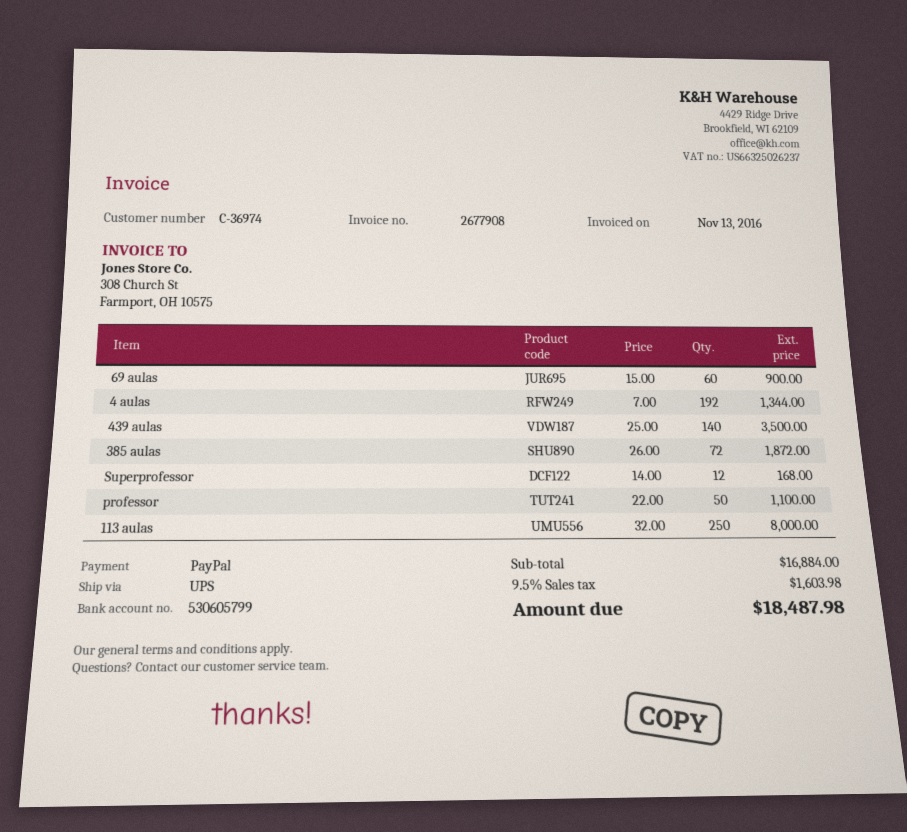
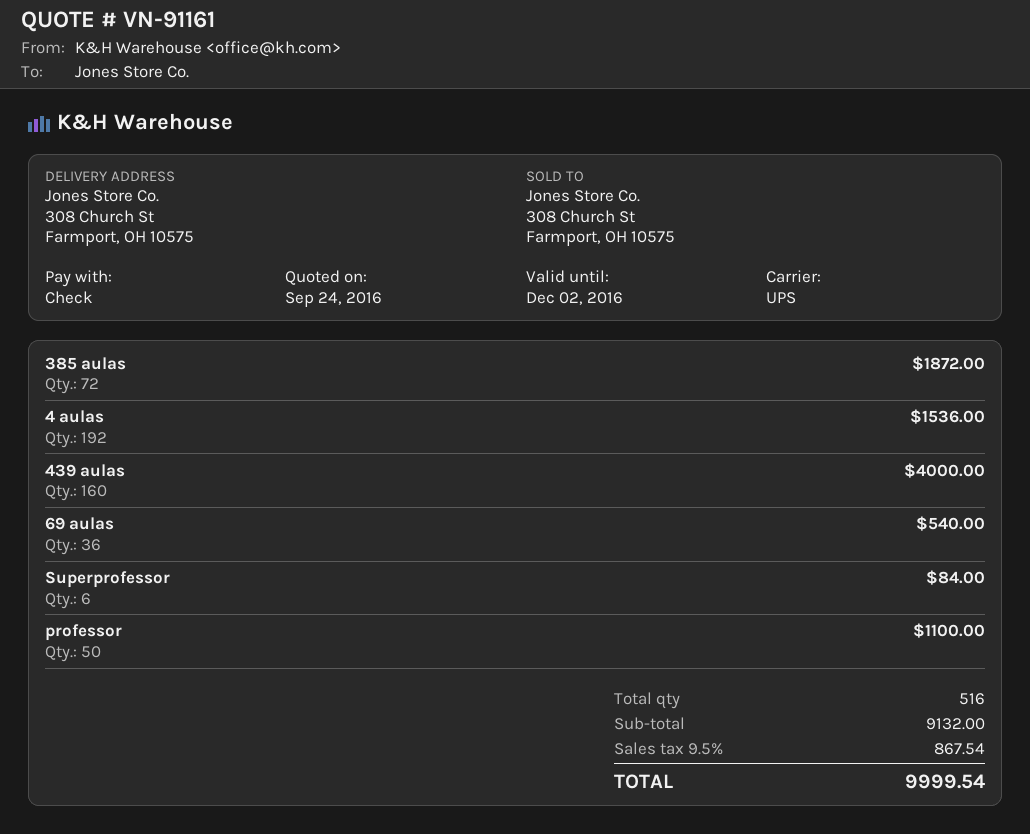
payment method: PayPal -> cheque
69 aulas: 60 for 900.00 -> 36 for 540.00
4 aulas: 192 for 1344.00 -> 192 for 1536.00
439 aulas: 140 for 3500.00 -> 160 for 4000.00
Superprofessor: 12 for 168.00 -> 6 for 84.00
113 aulas: 250 for 8000.00 -> none
subtotal: 16884.00 -> 9132.00
tax: 9.5% = 1603.98 -> 9.5% = 867.54
total: 18487.98 -> 9999.54

